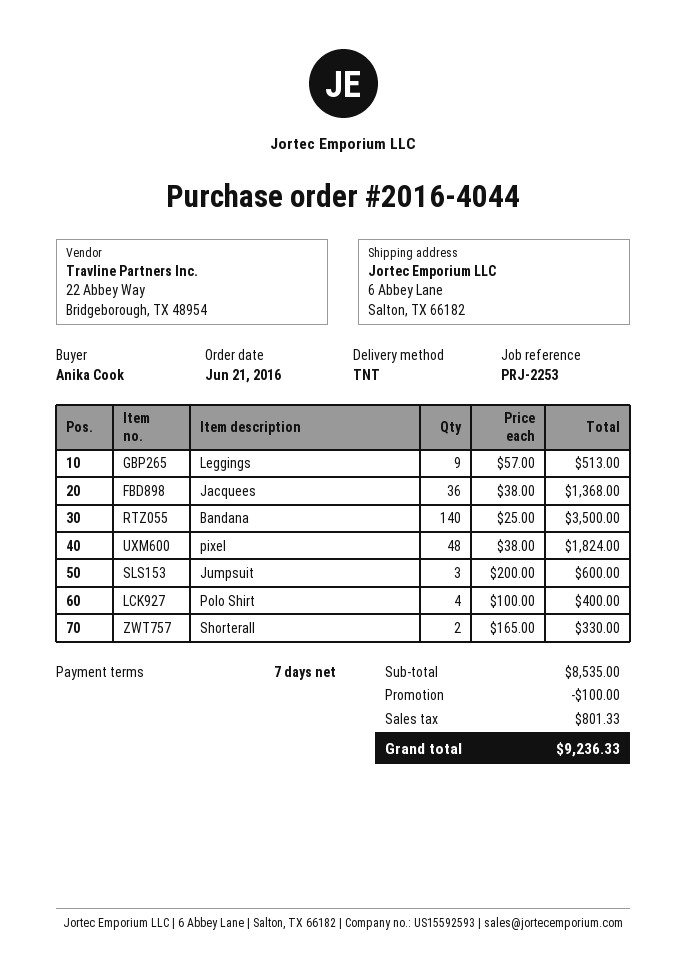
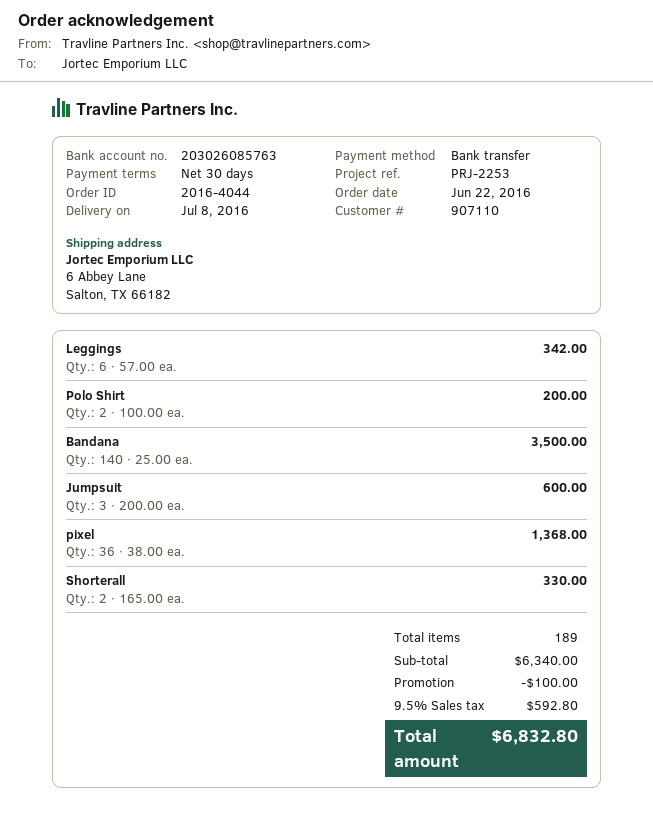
order date: 2016-06-21 -> 2016-06-22
payment terms: 7 days -> 30 days
Leggings: 9 x 57.00 = 513.00 -> 6 x 57.00 = 342.00
Jacquees: 36 x 38.00 = 1368.00 -> none
pixel: 48 x 38.00 = 1824.00 -> 36 x 38.00 = 1368.00
Polo Shirt: 4 x 100.00 = 400.00 -> 2 x 100.00 = 200.00
subtotal: 8535.00 -> 6340.00
tax: 801.33 -> 592.80
total: 9236.33 -> 6832.80

